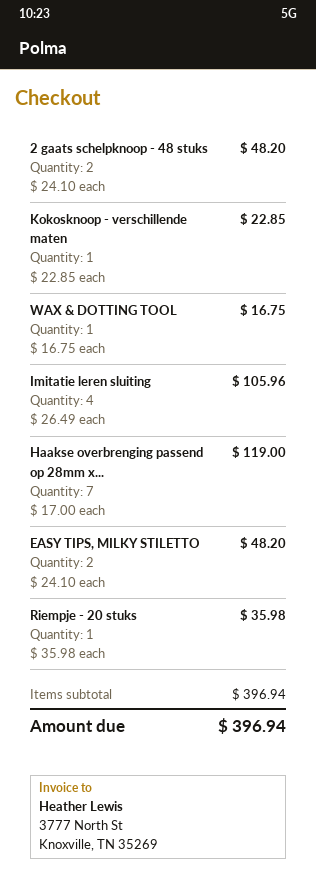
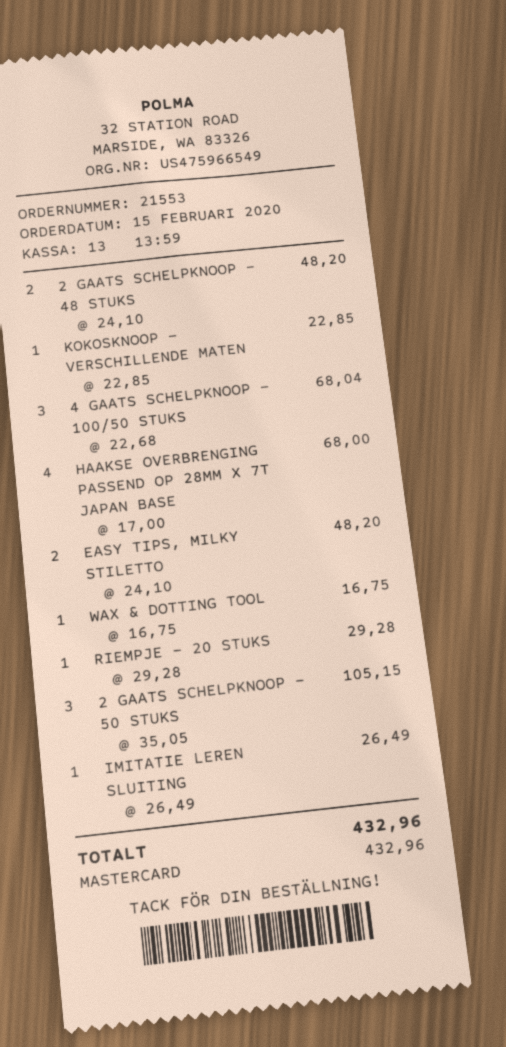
Imitatie leren sluiting: 4 x 26.49 = 105.96 -> 1 x 26.49 = 26.49
Haakse overbrenging passend op 28mm x...: 7 x 17.00 = 119.00 -> 4 x 17.00 = 68.00
Riempje - 20 stuks: 1 x 35.98 = 35.98 -> 1 x 29.28 = 29.28
4 GAATS SCHELPKNOOP - 100/50 STUKS: none -> 3 x 22.68 = 68.04
2 GAATS SCHELPKNOOP - 50 STUKS: none -> 3 x 35.05 = 105.15
total: 396.94 -> 432.96

